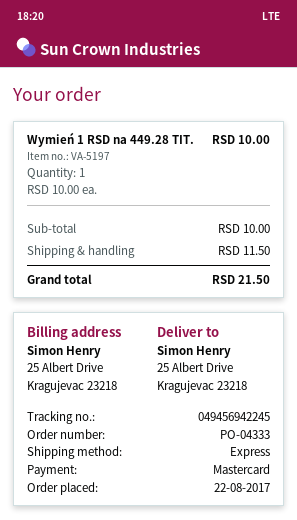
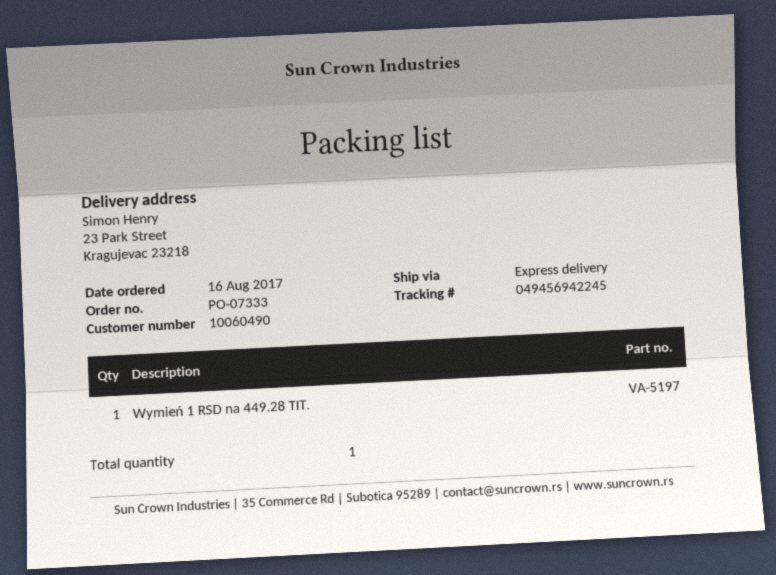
order number: PO-04333 -> PO-07333
order date: 2017-08-22 -> 2017-08-16
ship to: 25 Albert Drive, Kragujevac 23218 -> 23 Park Street, Kragujevac 23218

